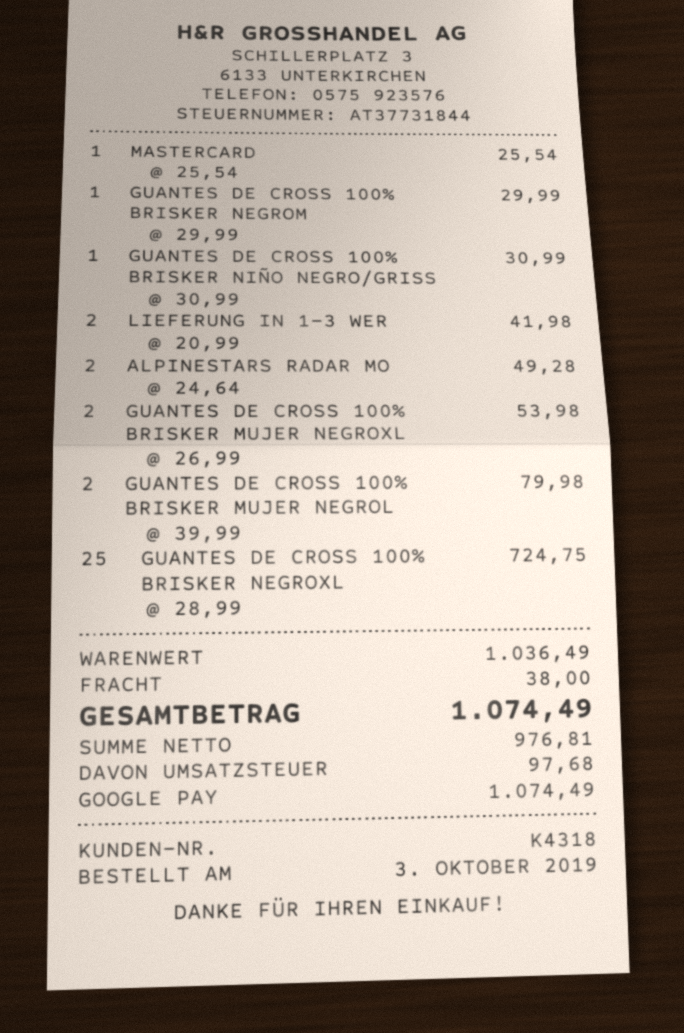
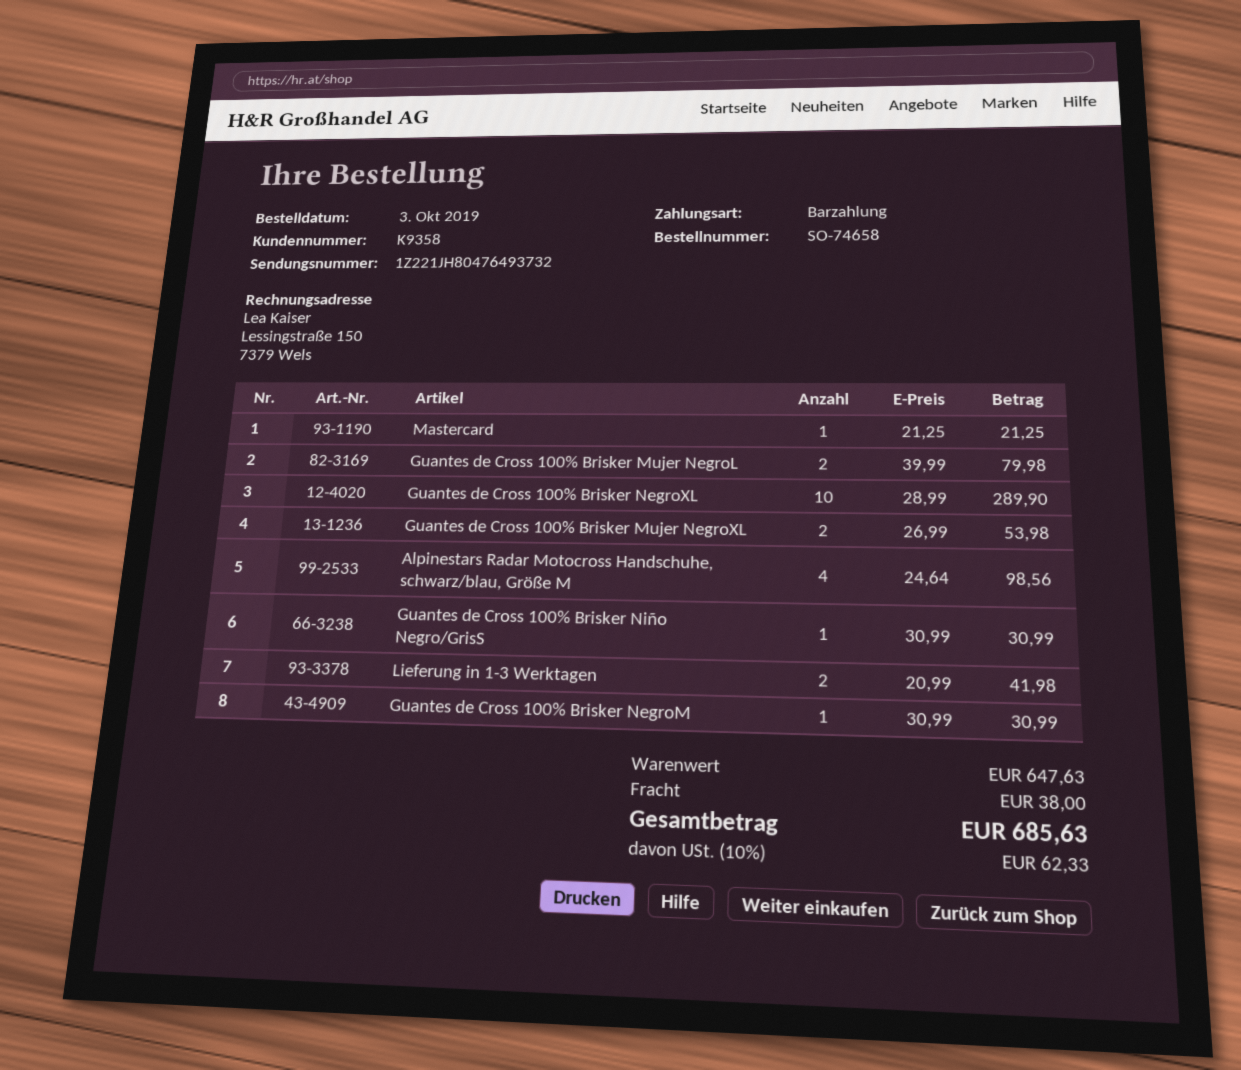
customer number: K4318 -> K9358
payment method: Google Pay -> cash
MASTERCARD: 1 x 25.54 = 25.54 -> 1 x 21.25 = 21.25
GUANTES DE CROSS 100% BRISKER NEGROM: 1 x 29.99 = 29.99 -> 1 x 30.99 = 30.99
ALPINESTARS RADAR MO: 2 x 24.64 = 49.28 -> 4 x 24.64 = 98.56
GUANTES DE CROSS 100% BRISKER NEGROXL: 25 x 28.99 = 724.75 -> 10 x 28.99 = 289.90
subtotal: 1036.49 -> 647.63
tax: 97.68 -> 62.33
total: 1074.49 -> 685.63

